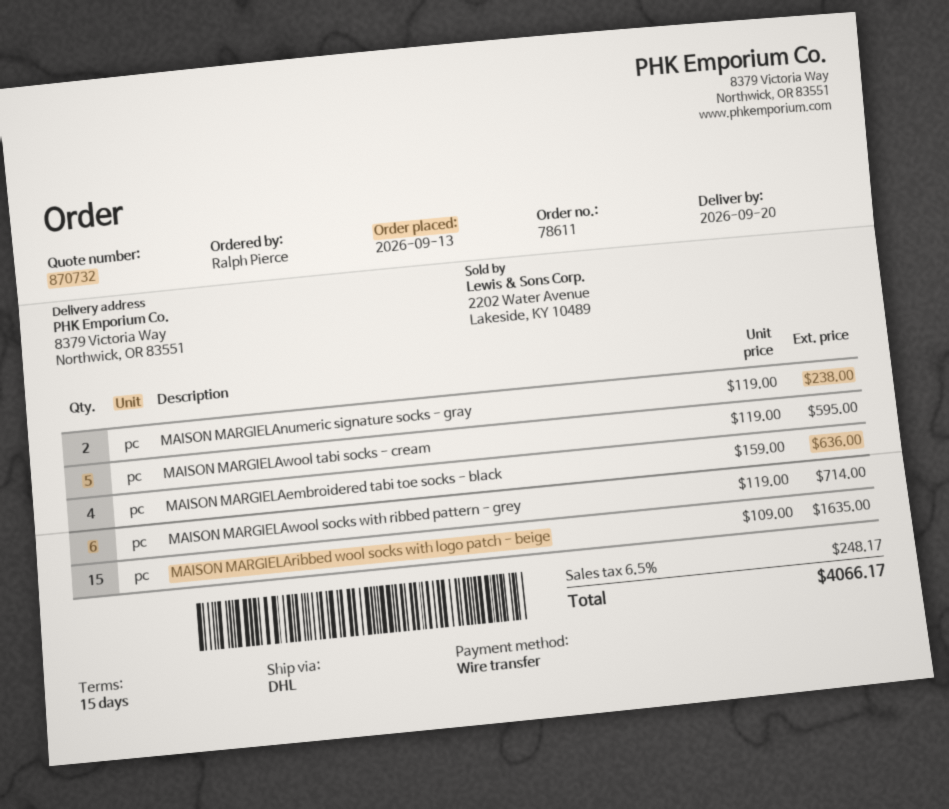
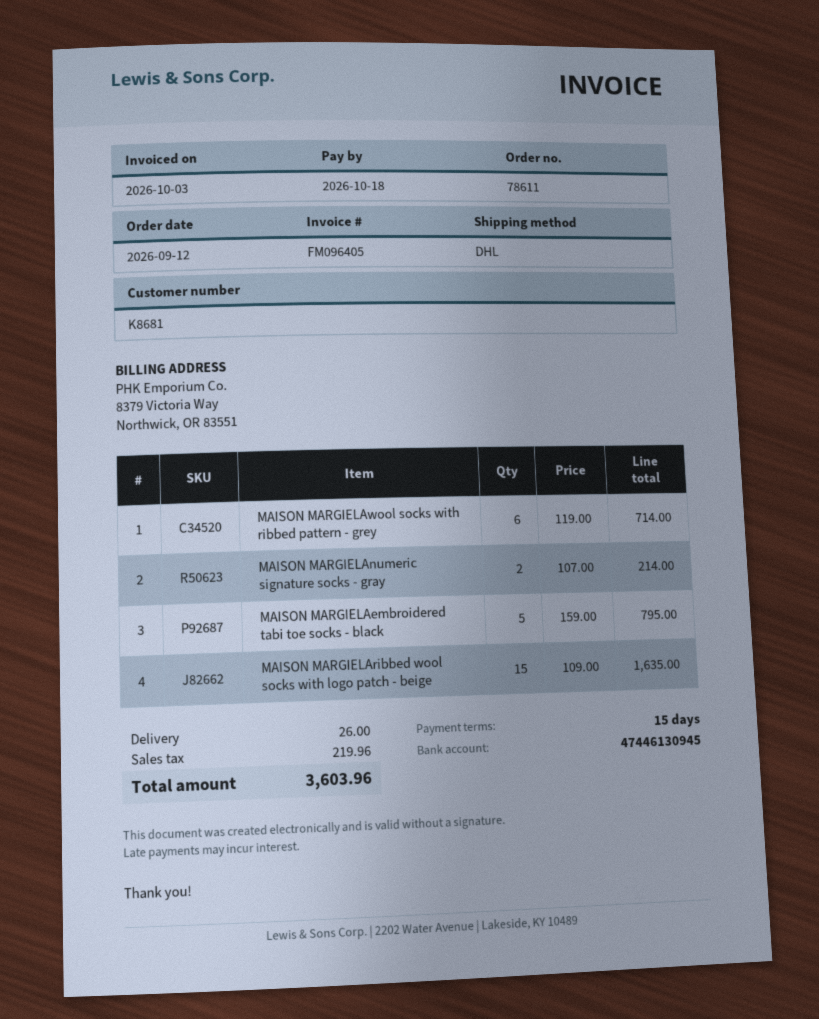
order date: 2026-09-13 -> 2026-09-12
MAISON MARGIELAnumeric signature socks - gray: 2 x 119.00 = 238.00 -> 2 x 107.00 = 214.00
MAISON MARGIELAwool tabi socks - cream: 5 x 119.00 = 595.00 -> none
MAISON MARGIELAembroidered tabi toe socks - black: 4 x 159.00 = 636.00 -> 5 x 159.00 = 795.00
shipping: none -> 26.00
tax: 248.17 -> 219.96
total: 4066.17 -> 3603.96

